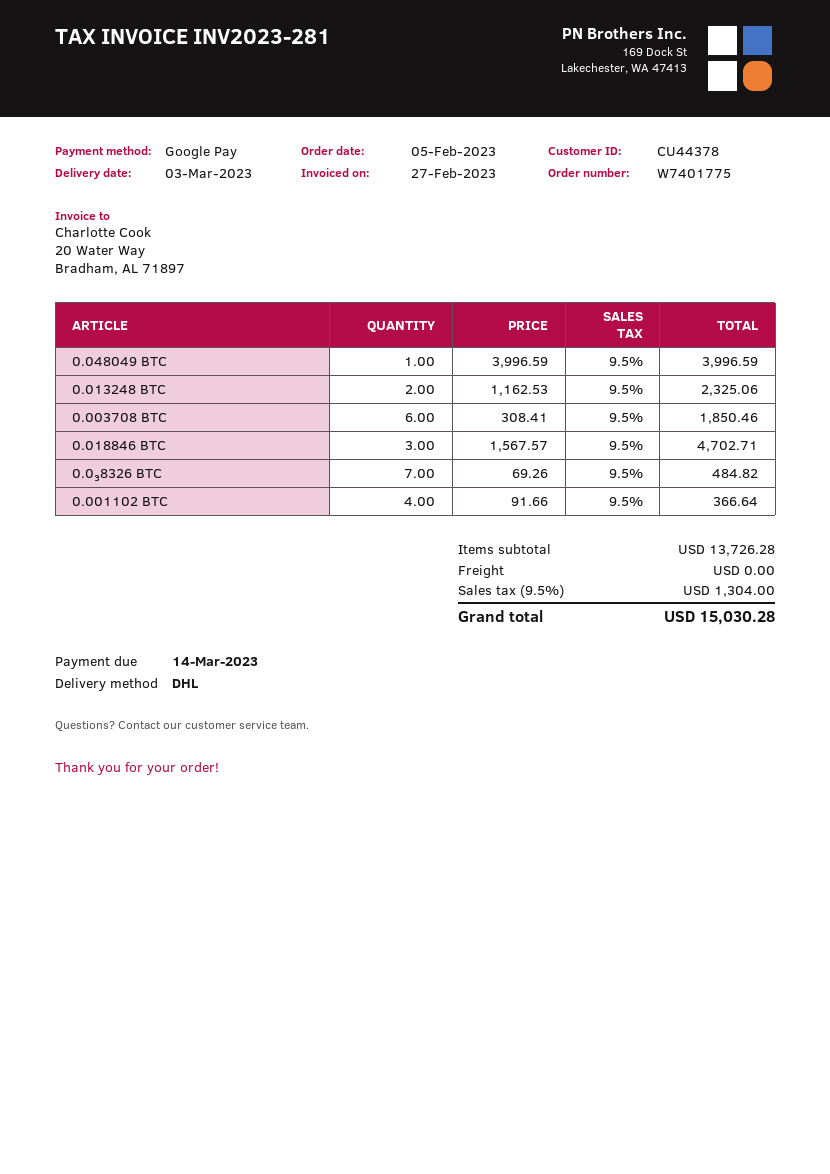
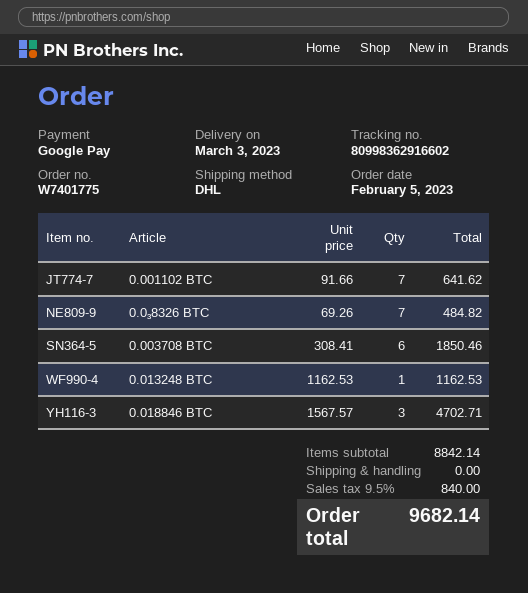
0.048049 BTC: 1 x 3996.59 = 3996.59 -> none
0.013248 BTC: 2 x 1162.53 = 2325.06 -> 1 x 1162.53 = 1162.53
0.001102 BTC: 4 x 91.66 = 366.64 -> 7 x 91.66 = 641.62
subtotal: 13726.28 -> 8842.14
tax: 9.5% = 1304.00 -> 9.5% = 840.00
total: 15030.28 -> 9682.14

